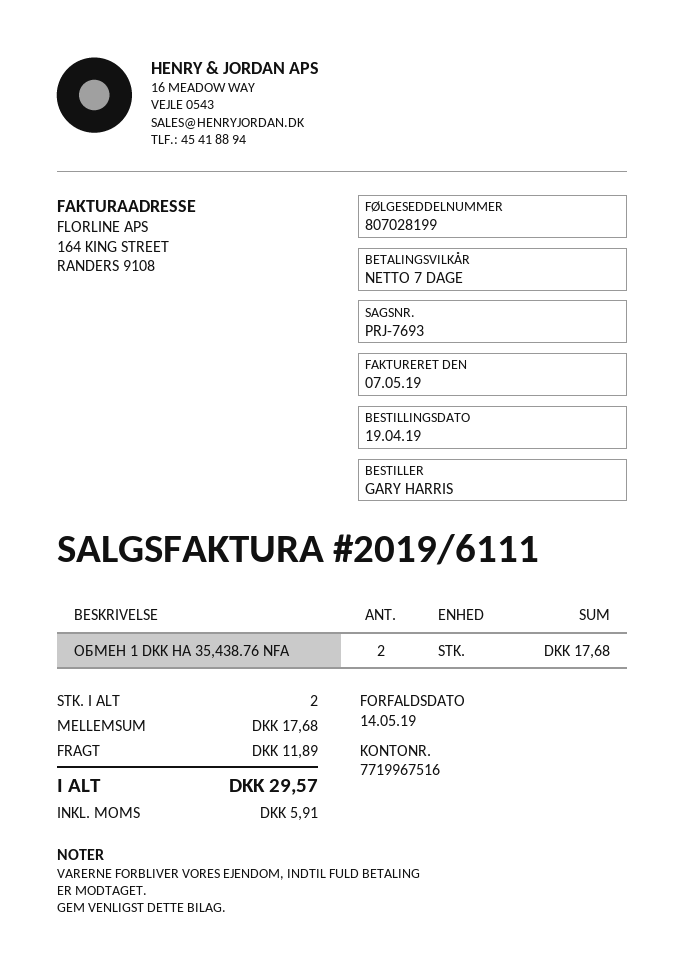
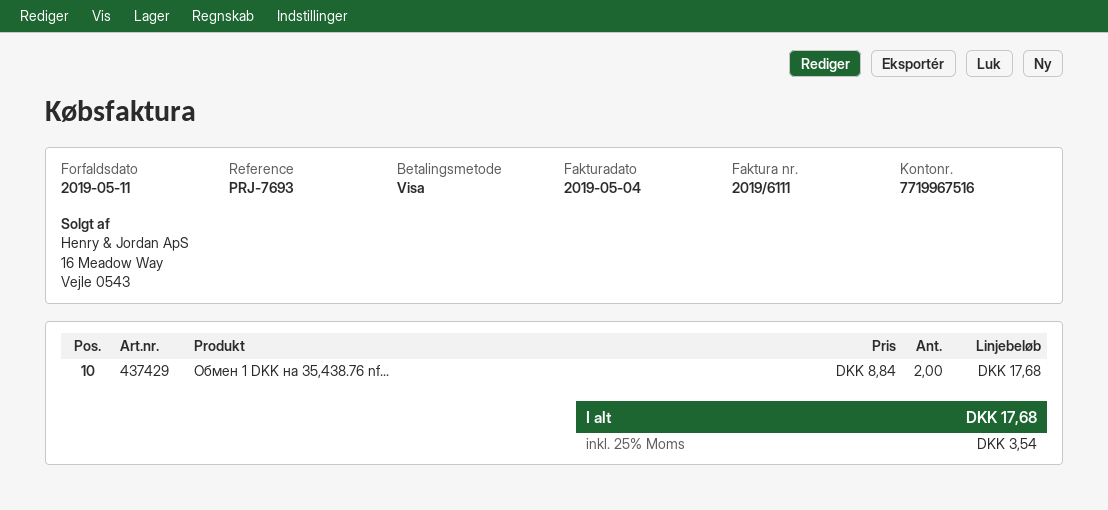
invoice date: 2019-05-07 -> 2019-05-04
due date: 2019-05-14 -> 2019-05-11
shipping: 11.89 -> none
tax: 5.91 -> 3.54
total: 29.57 -> 17.68

